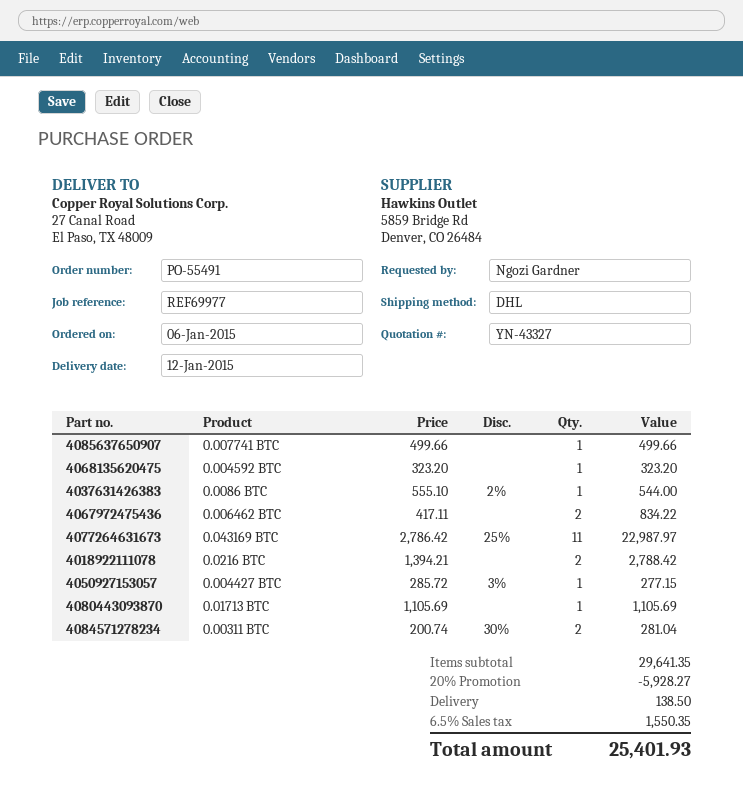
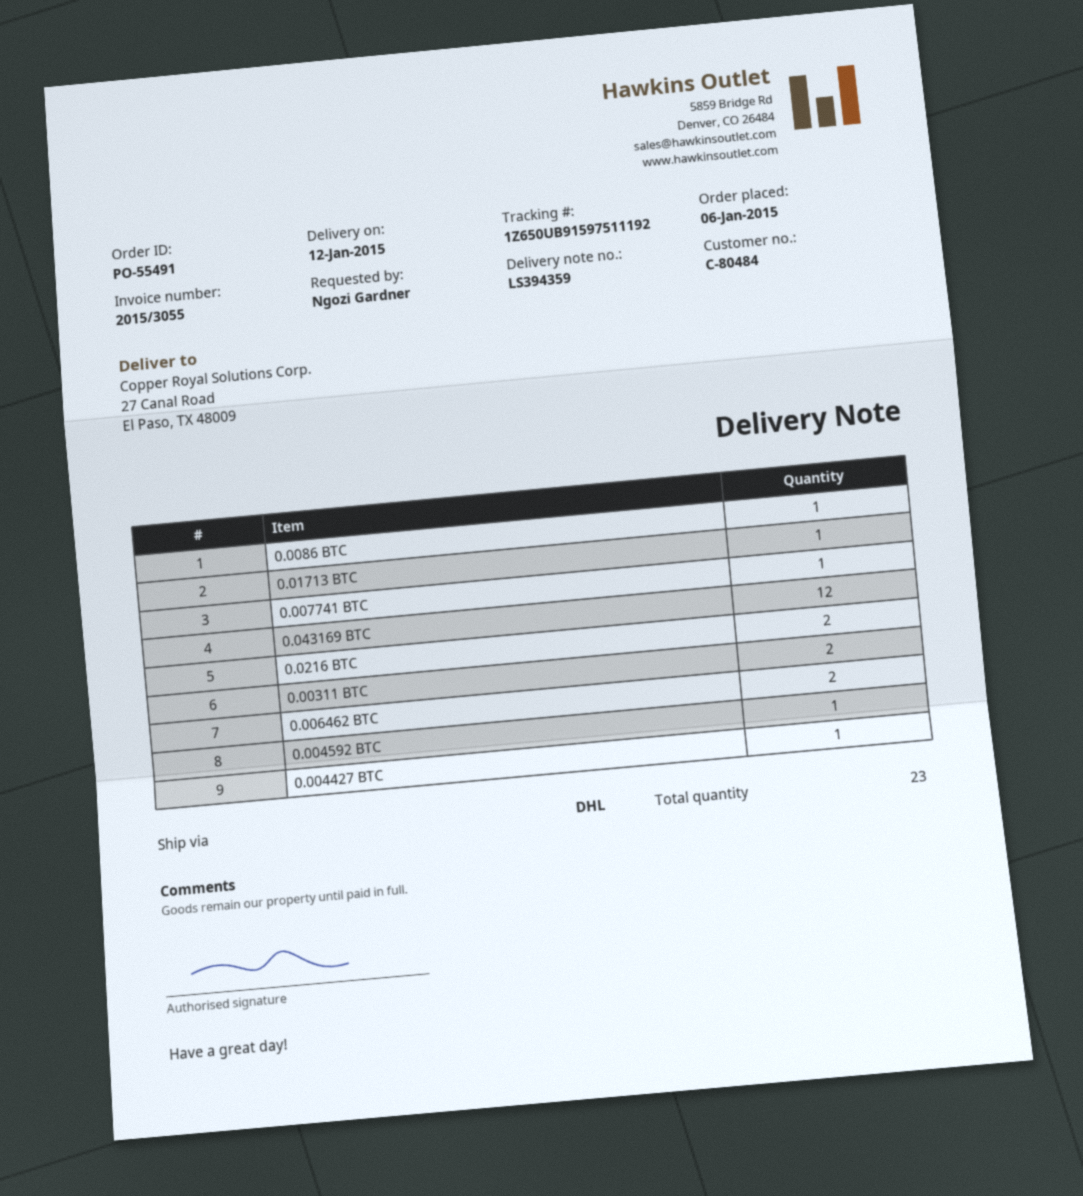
0.043169 BTC: 11 -> 12

